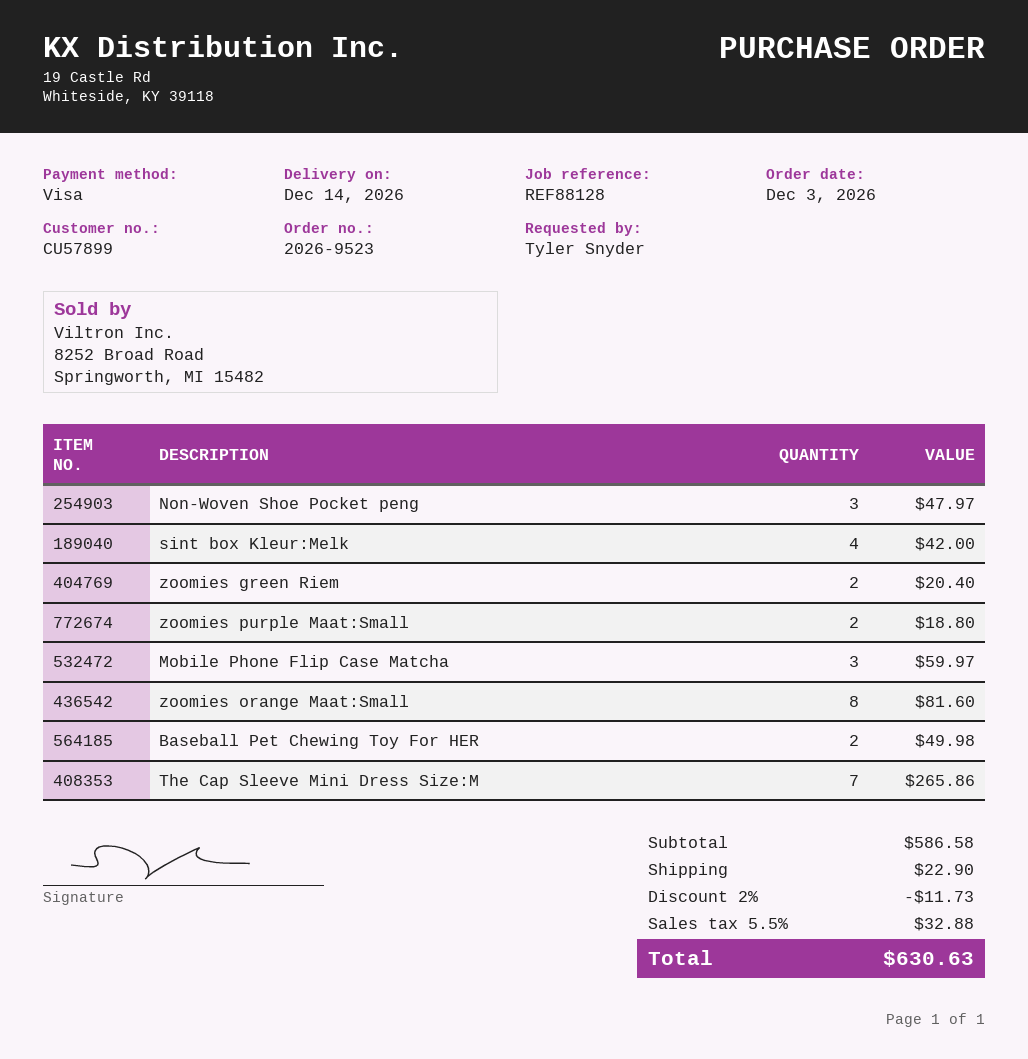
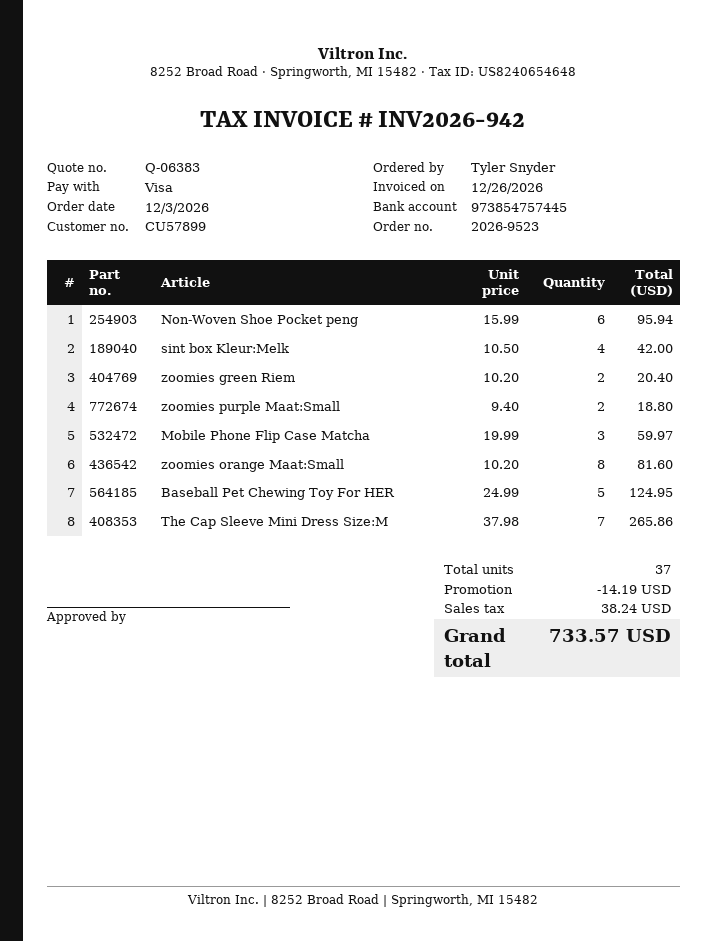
Non-Woven Shoe Pocket peng: 3 for 47.97 -> 6 for 95.94
Baseball Pet Chewing Toy For HER: 2 for 49.98 -> 5 for 124.95
discount: 11.73 -> 14.19
shipping: 22.90 -> none
tax: 32.88 -> 38.24
total: 630.63 -> 733.57

